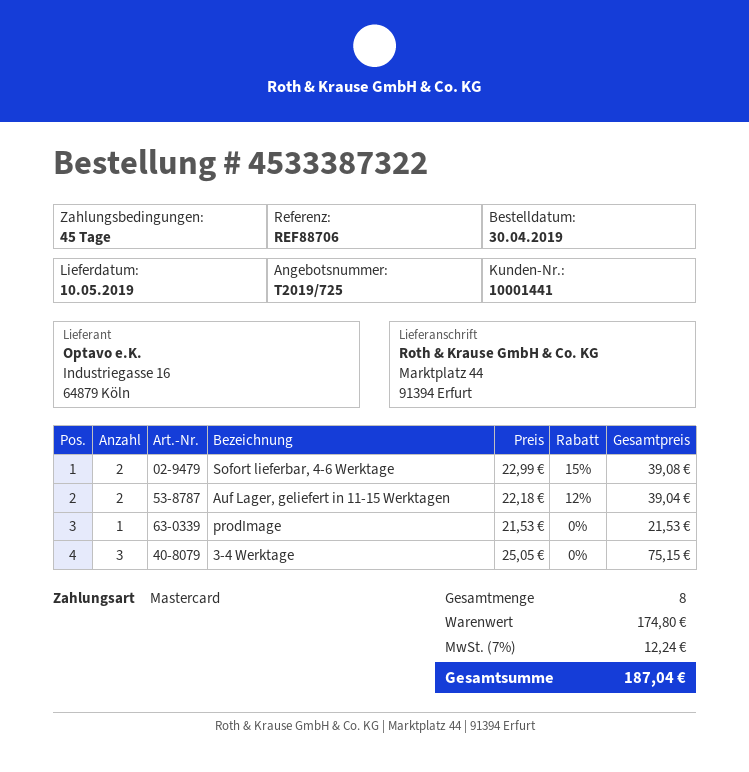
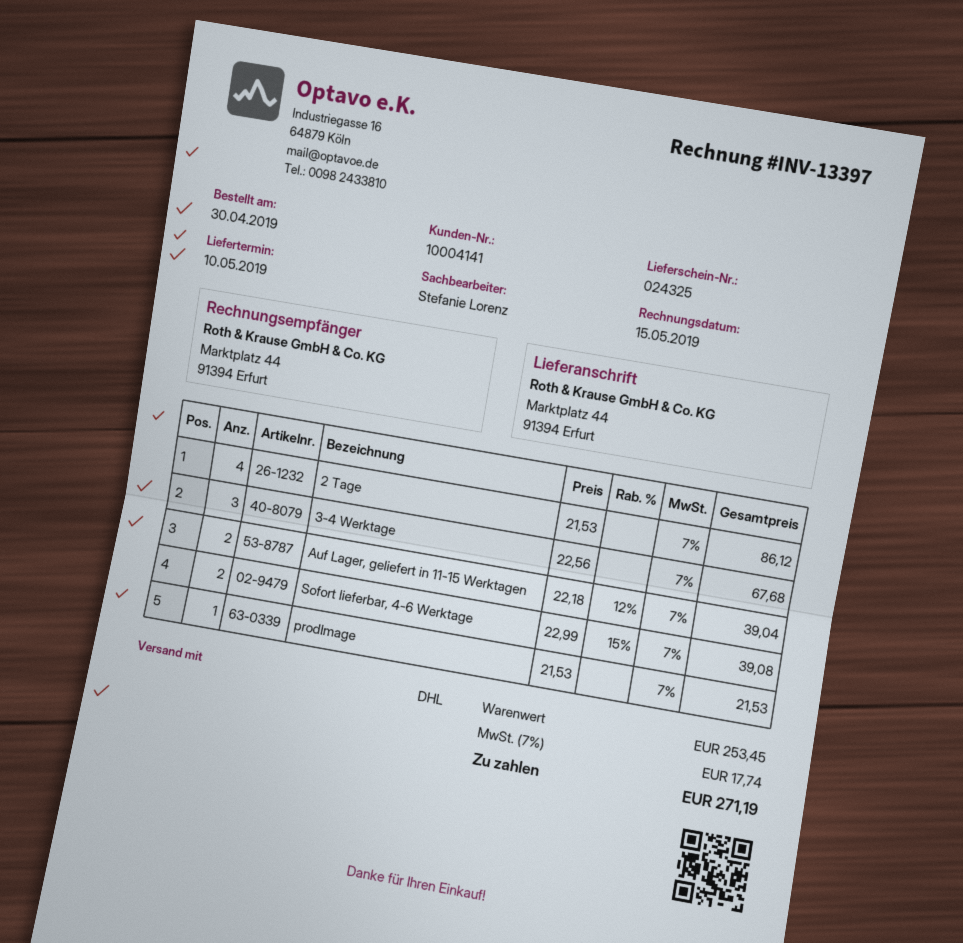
customer number: 10001441 -> 10004141
3-4 Werktage: 3 x 25.05 = 75.15 -> 3 x 22.56 = 67.68
2 Tage: none -> 4 x 21.53 = 86.12
subtotal: 174.80 -> 253.45
tax: 7% = 12.24 -> 7% = 17.74
total: 187.04 -> 271.19

